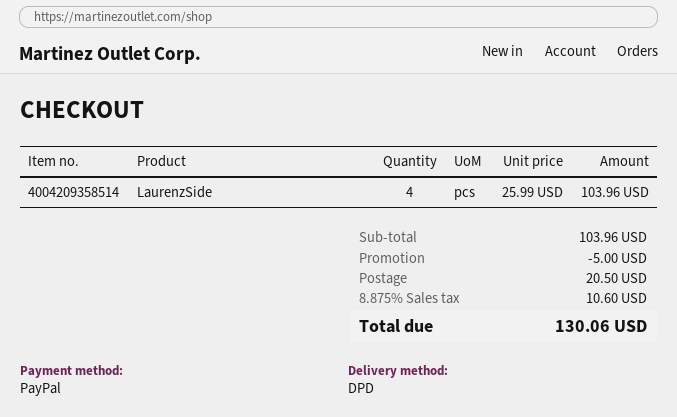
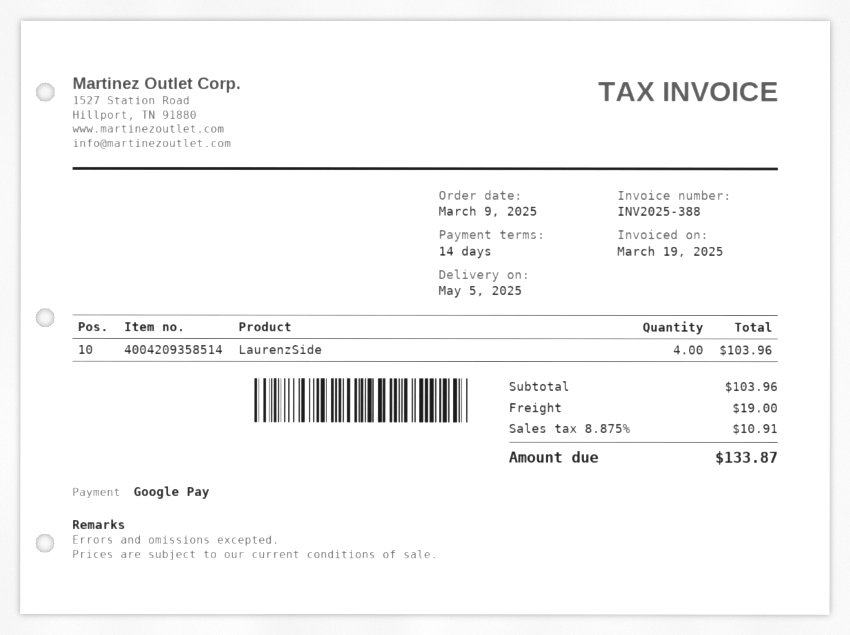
payment method: PayPal -> Google Pay
discount: 5.00 -> none
shipping: 20.50 -> 19.00
tax: 8.875% = 10.60 -> 8.875% = 10.91
total: 130.06 -> 133.87

